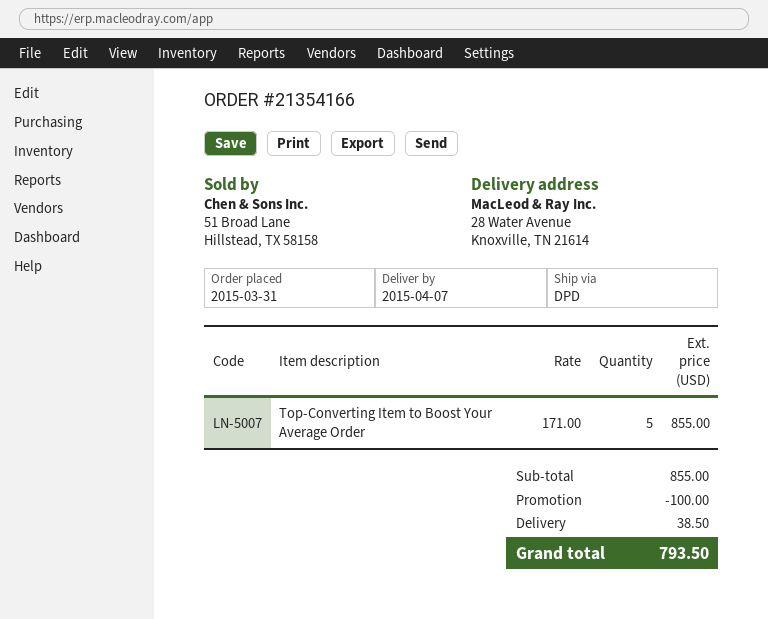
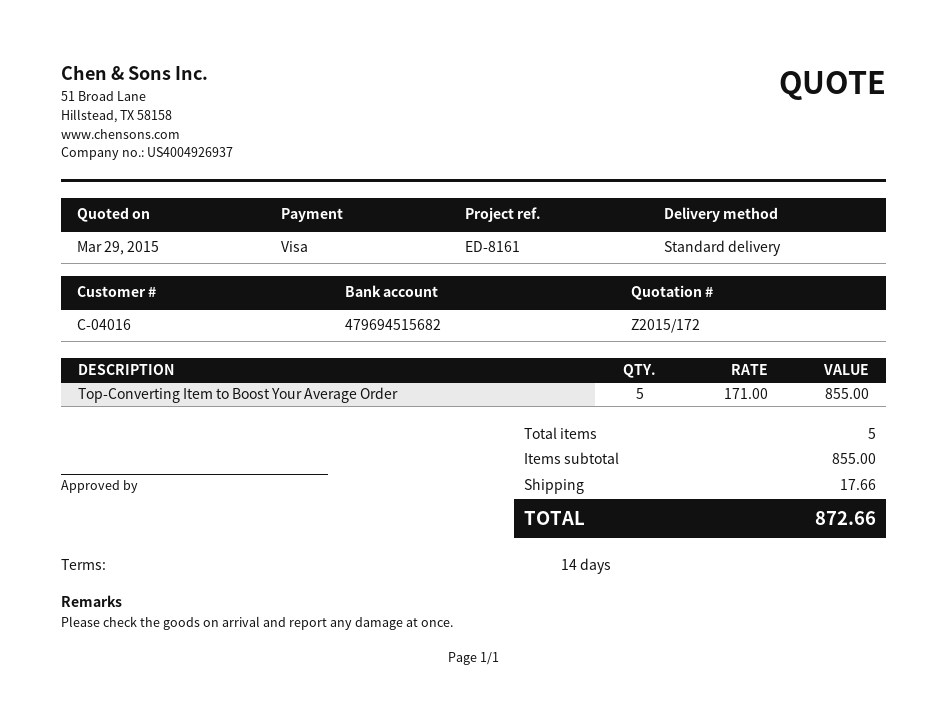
shipping method: DPD -> standard
discount: 100.00 -> none
shipping: 38.50 -> 17.66
total: 793.50 -> 872.66

